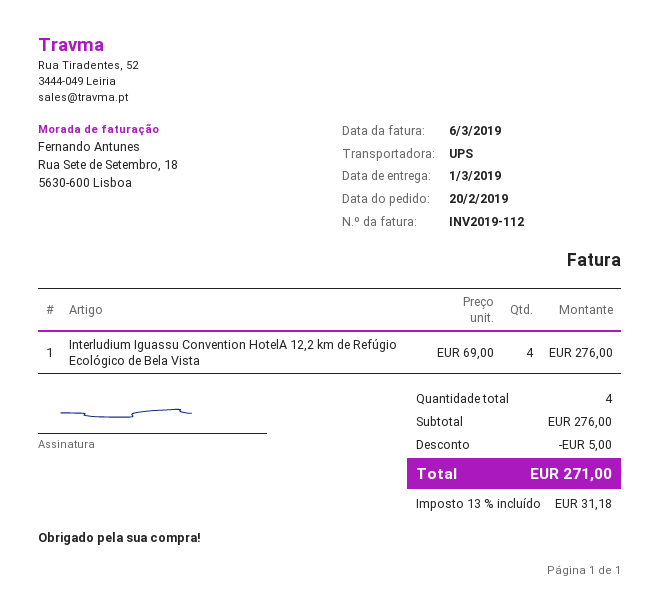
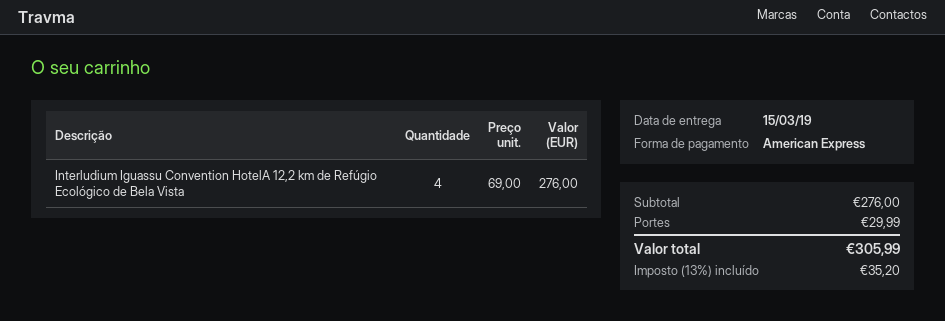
delivery date: 2019-03-01 -> 2019-03-15
discount: 5.00 -> none
shipping: none -> 29.99
tax: 13% = 31.18 -> 13% = 35.20
total: 271.00 -> 305.99

